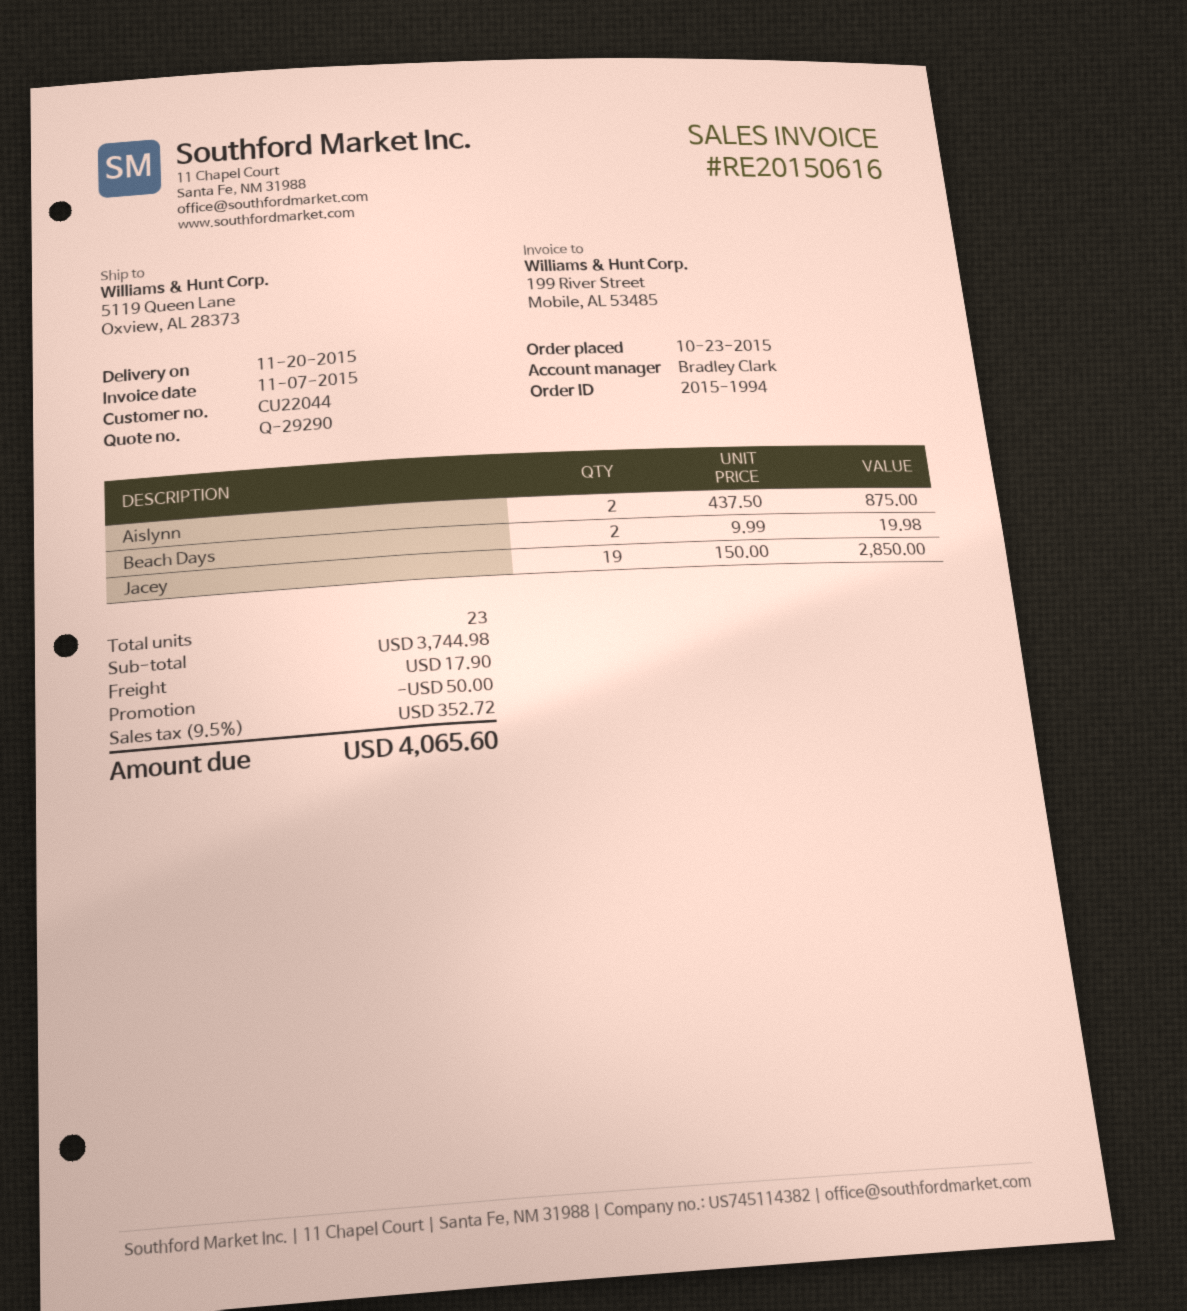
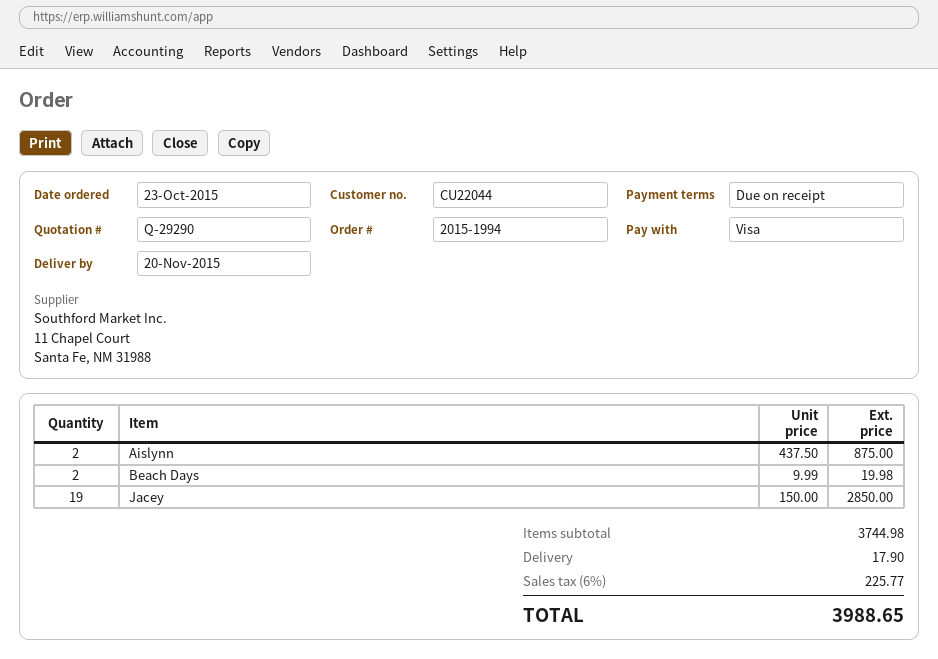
discount: 50.00 -> none
tax: 9.5% = 352.72 -> 6% = 225.77
total: 4065.60 -> 3988.65

